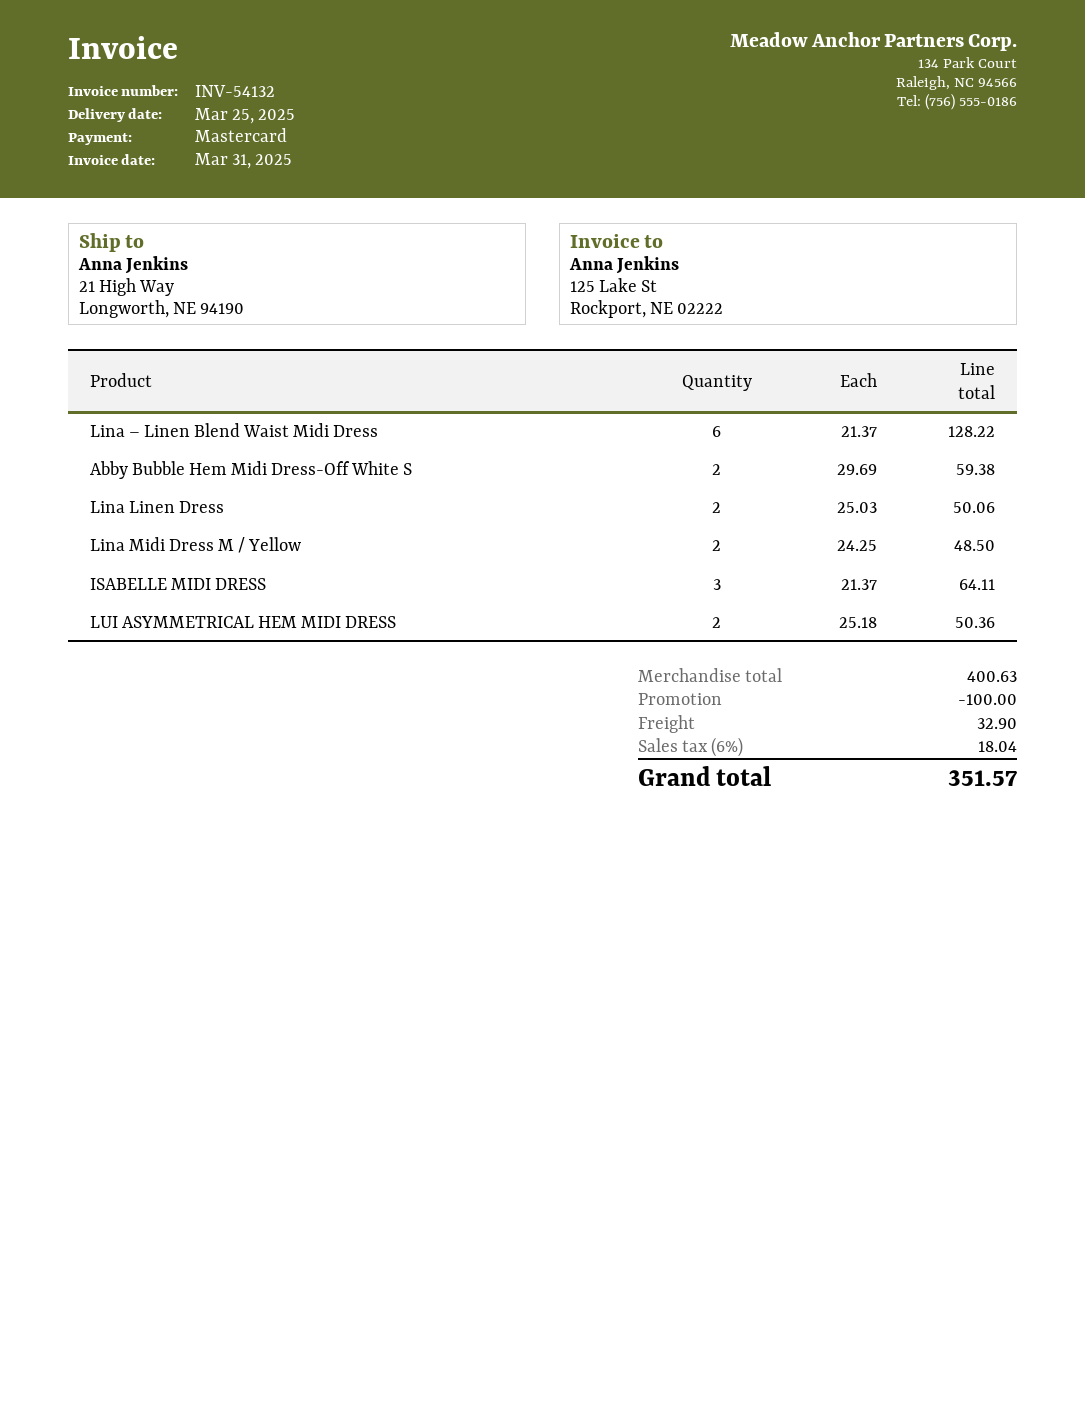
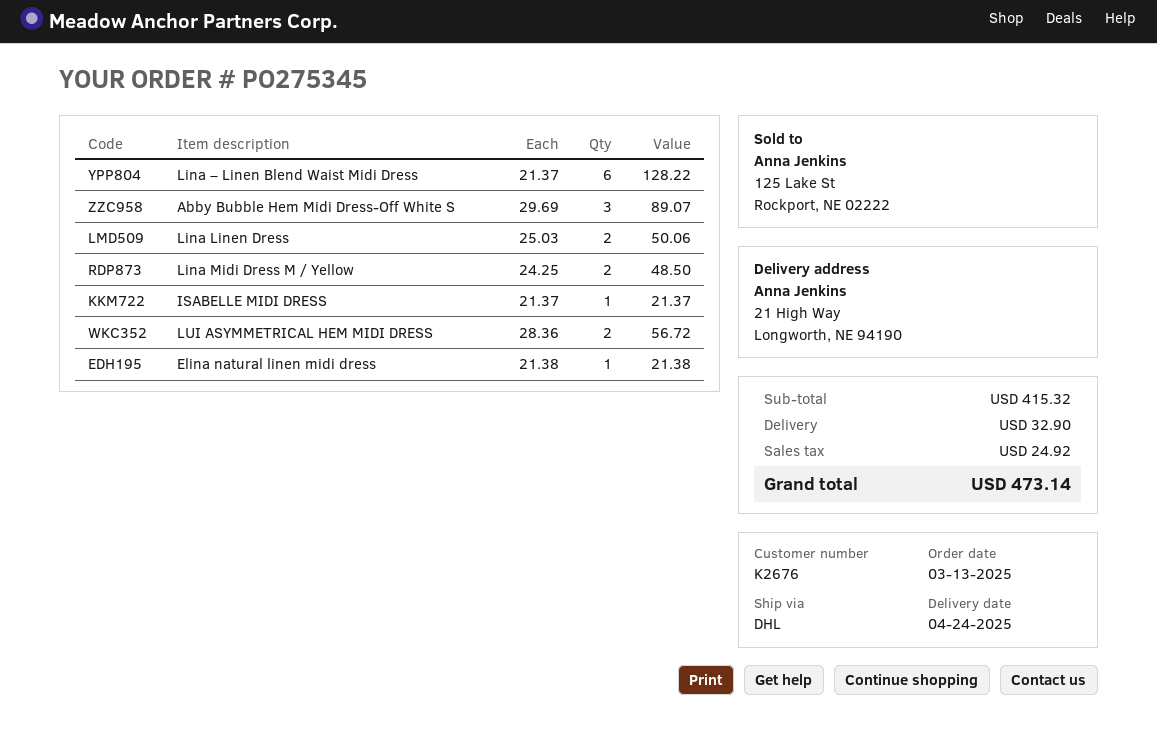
delivery date: 2025-03-25 -> 2025-04-24
Abby Bubble Hem Midi Dress-Off White S: 2 x 29.69 = 59.38 -> 3 x 29.69 = 89.07
ISABELLE MIDI DRESS: 3 x 21.37 = 64.11 -> 1 x 21.37 = 21.37
LUI ASYMMETRICAL HEM MIDI DRESS: 2 x 25.18 = 50.36 -> 2 x 28.36 = 56.72
Elina natural linen midi dress: none -> 1 x 21.38 = 21.38
subtotal: 400.63 -> 415.32
discount: 100.00 -> none
tax: 18.04 -> 24.92
total: 351.57 -> 473.14

